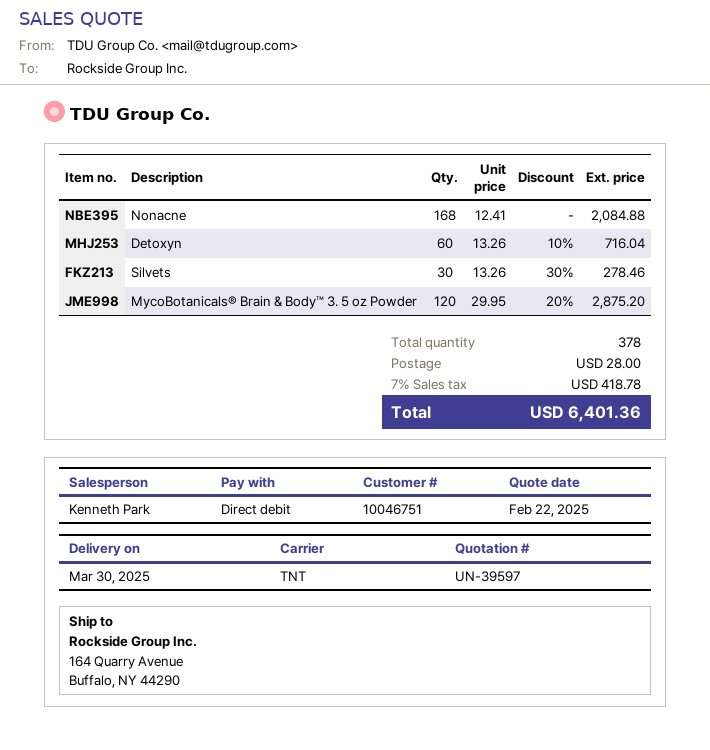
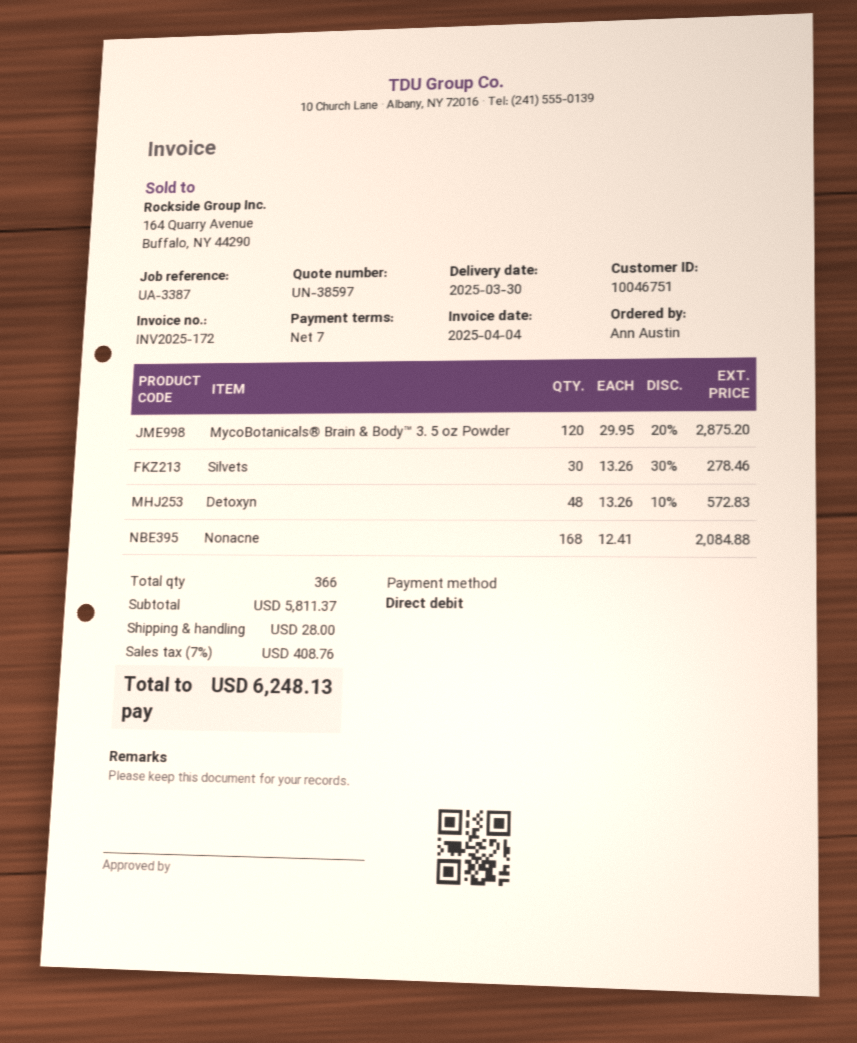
quote number: UN-39597 -> UN-38597
Detoxyn: 60 x 13.26 - 10% = 716.04 -> 48 x 13.26 - 10% = 572.83
total quantity: 378 -> 366
tax: 7% = 418.78 -> 7% = 408.76
total: 6401.36 -> 6248.13

